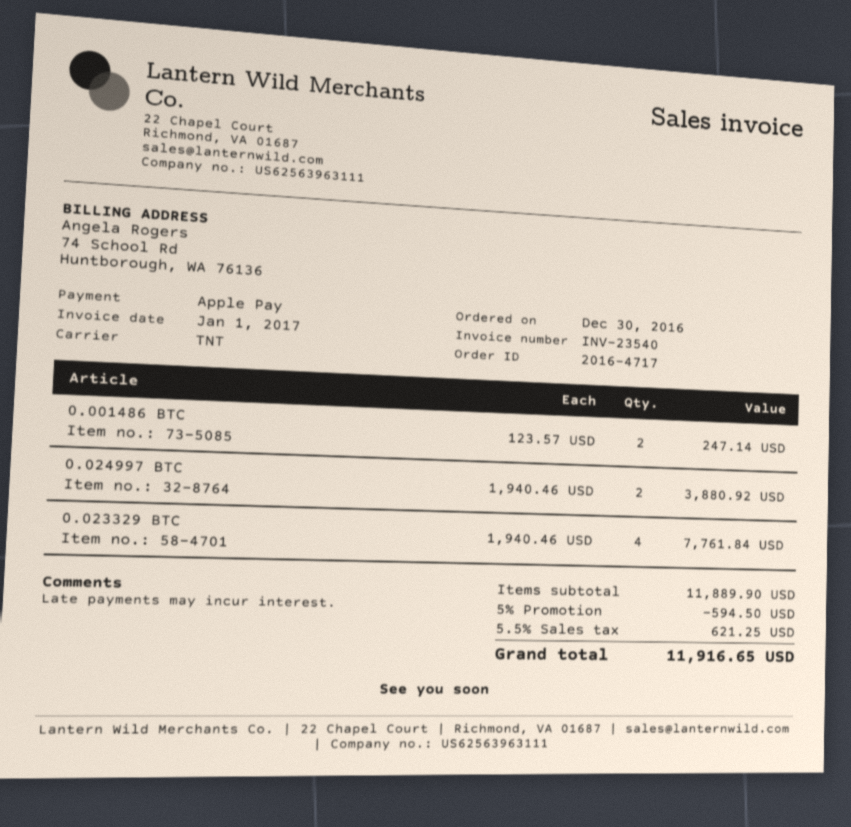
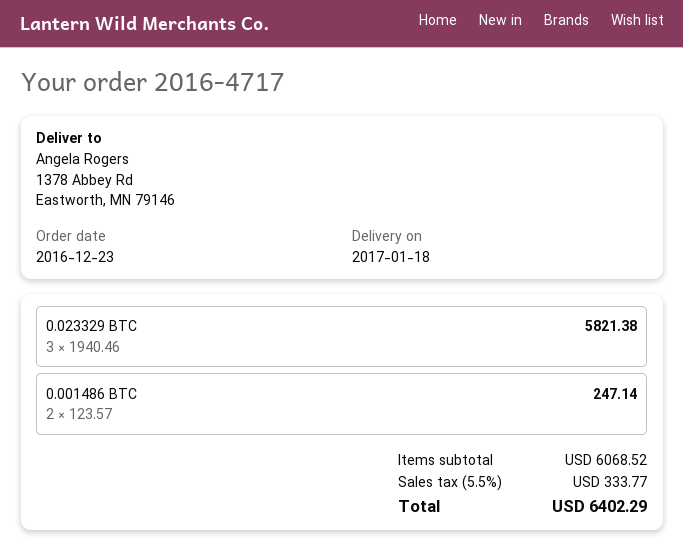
order date: 2016-12-30 -> 2016-12-23
0.024997 BTC: 2 x 1940.46 = 3880.92 -> none
0.023329 BTC: 4 x 1940.46 = 7761.84 -> 3 x 1940.46 = 5821.38
subtotal: 11889.90 -> 6068.52
discount: 5% = 594.50 -> none
tax: 5.5% = 621.25 -> 5.5% = 333.77
total: 11916.65 -> 6402.29

